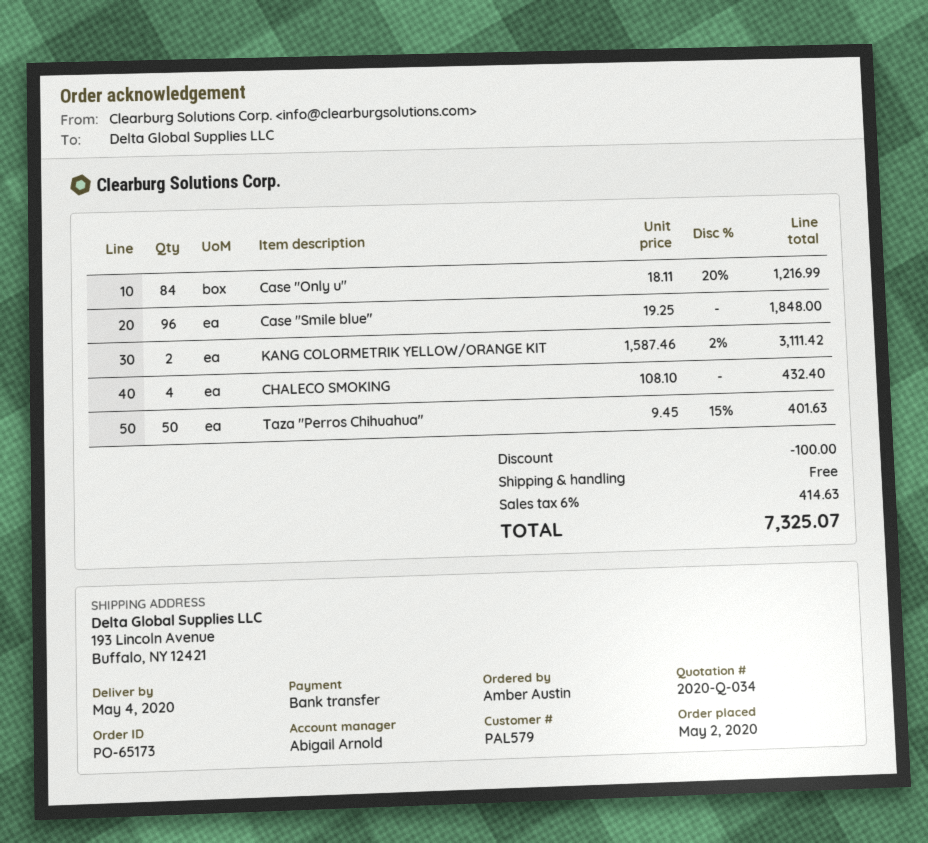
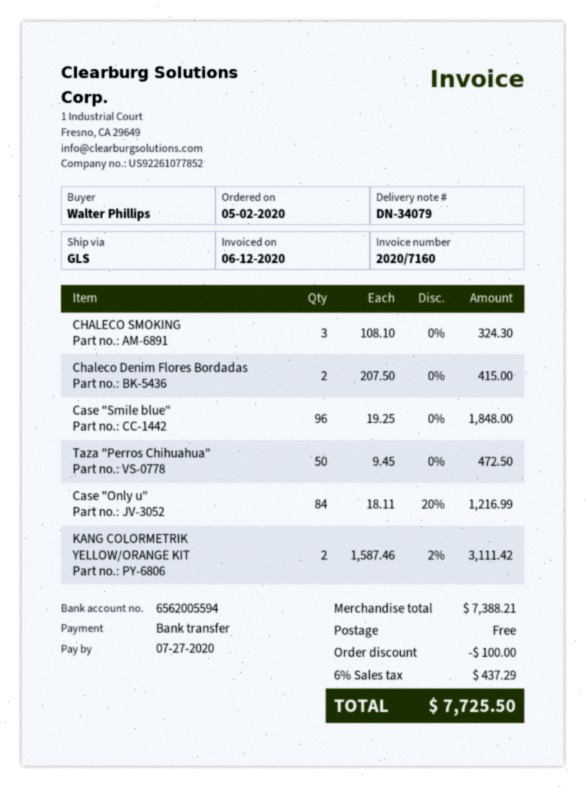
ordered by: Amber Austin -> Walter Phillips
CHALECO SMOKING: 4 x 108.10 = 432.40 -> 3 x 108.10 = 324.30
Taza "Perros Chihuahua": 50 x 9.45 - 15% = 401.63 -> 50 x 9.45 = 472.50
Chaleco Denim Flores Bordadas: none -> 2 x 207.50 = 415.00
tax: 6% = 414.63 -> 6% = 437.29
total: 7325.07 -> 7725.50

